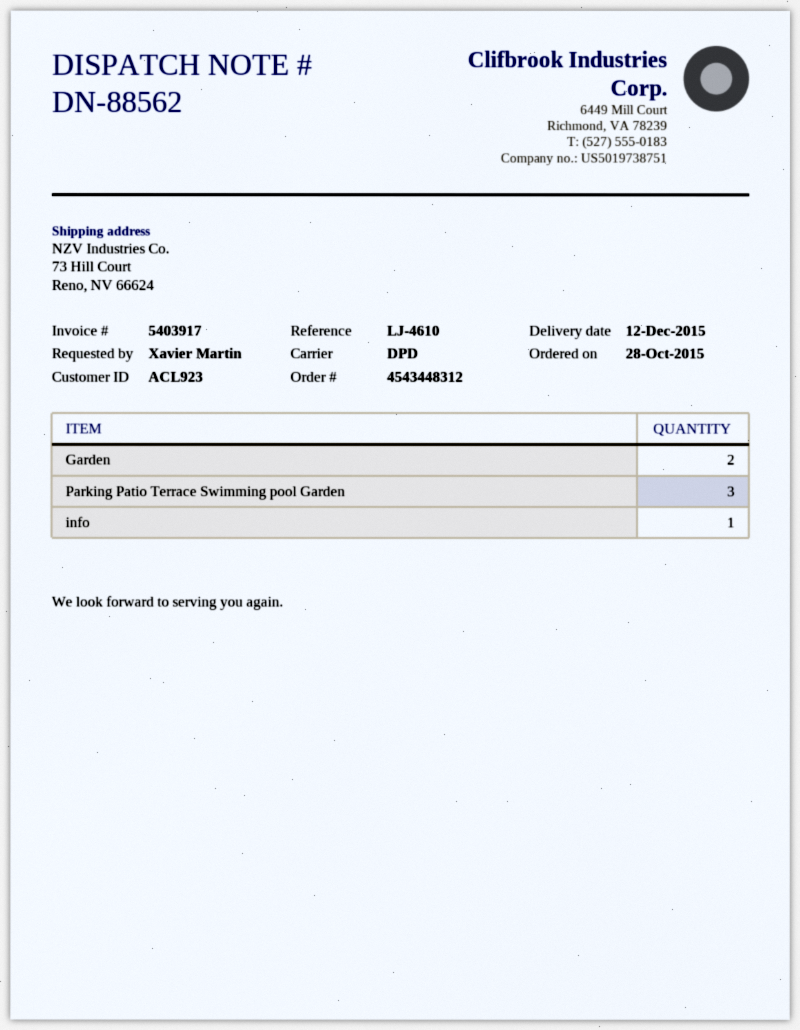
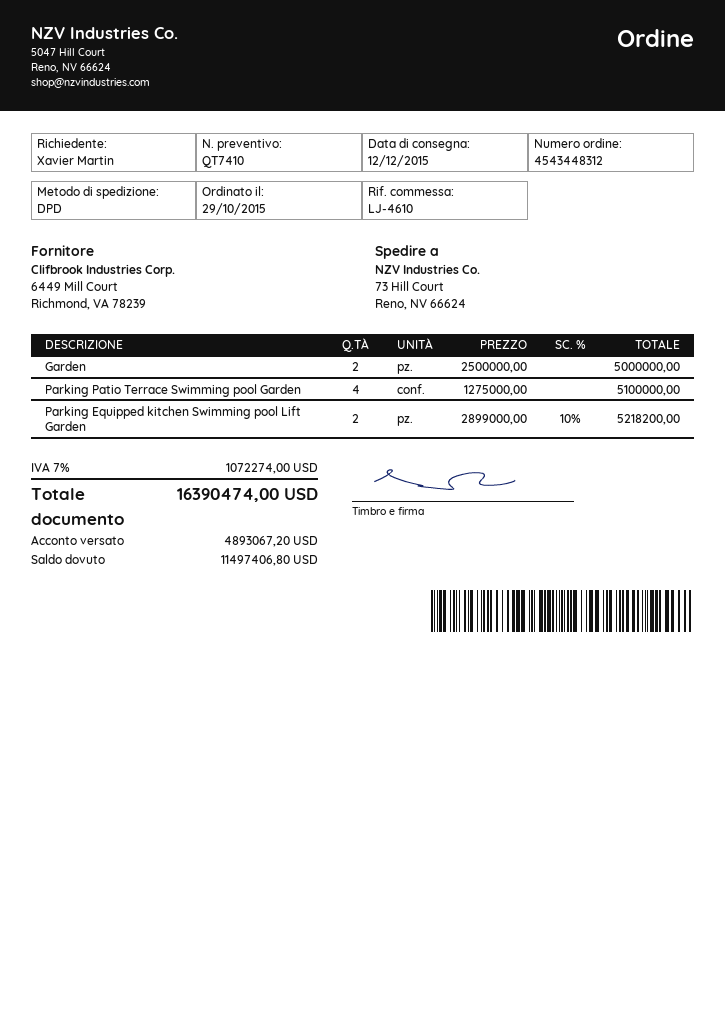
order date: 2015-10-28 -> 2015-10-29
Parking Patio Terrace Swimming pool Garden: 3 -> 4
info: 1 -> none
Parking Equipped kitchen Swimming pool Lift Garden: none -> 2

